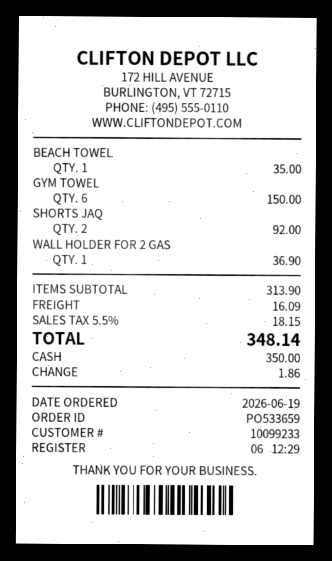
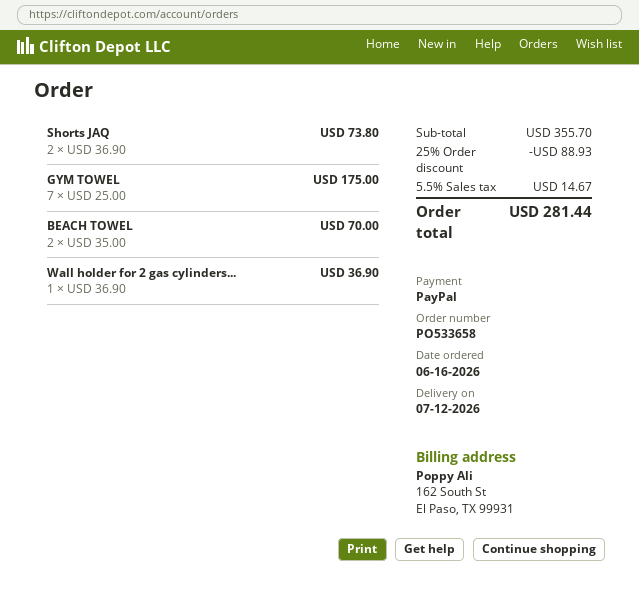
order number: PO533659 -> PO533658
order date: 2026-06-19 -> 2026-06-16
payment method: cash -> PayPal
BEACH TOWEL: 1 for 35.00 -> 2 for 70.00
GYM TOWEL: 6 for 150.00 -> 7 for 175.00
SHORTS JAQ: 2 for 92.00 -> 2 for 73.80
subtotal: 313.90 -> 355.70
discount: none -> 25% = 88.93
shipping: 16.09 -> none
tax: 5.5% = 18.15 -> 5.5% = 14.67
total: 348.14 -> 281.44

